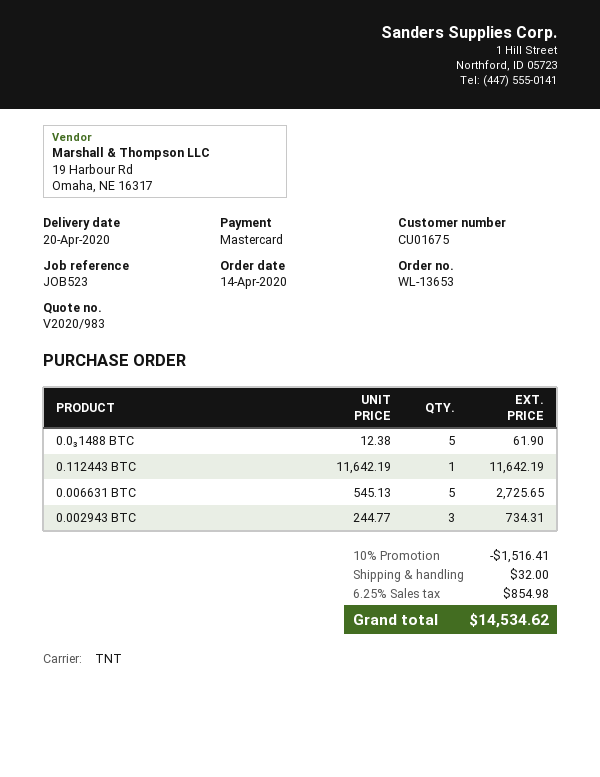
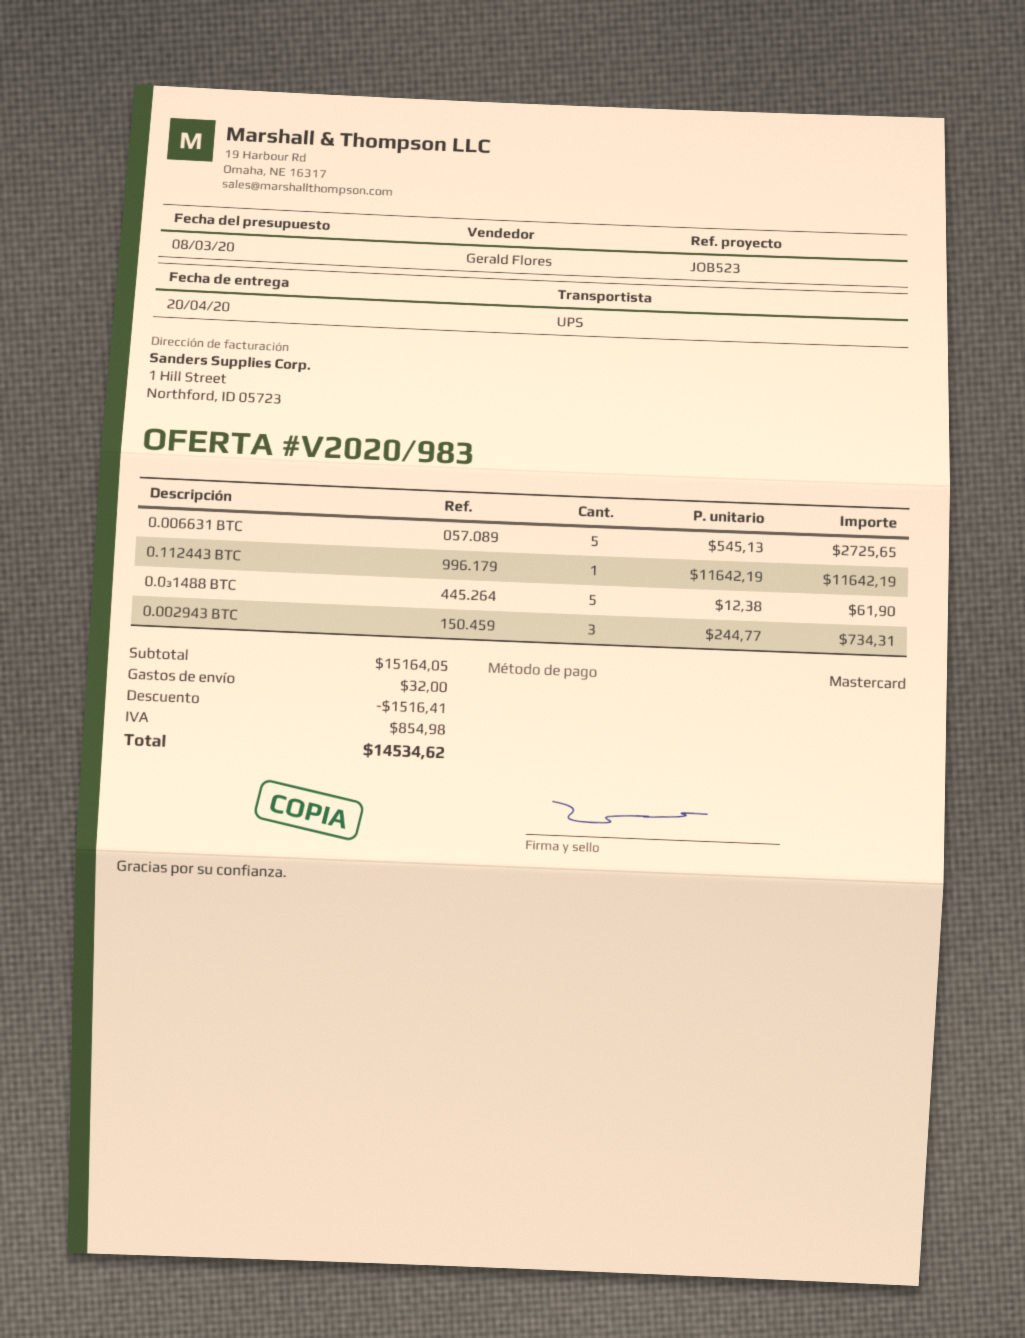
shipping method: TNT -> UPS

